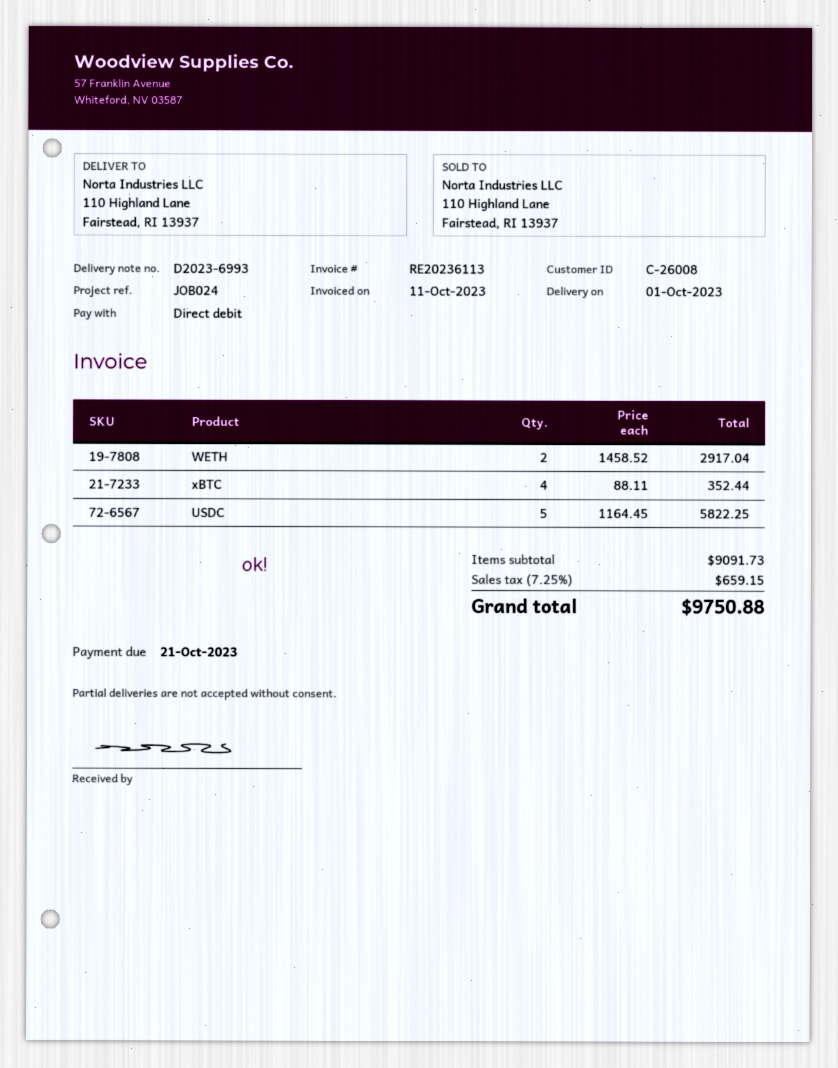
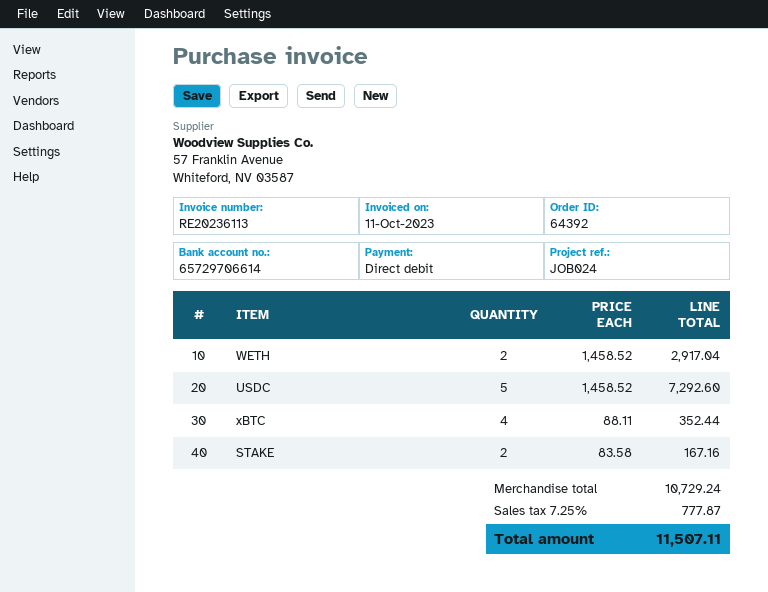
USDC: 5 x 1164.45 = 5822.25 -> 5 x 1458.52 = 7292.60
STAKE: none -> 2 x 83.58 = 167.16
subtotal: 9091.73 -> 10729.24
tax: 7.25% = 659.15 -> 7.25% = 777.87
total: 9750.88 -> 11507.11

